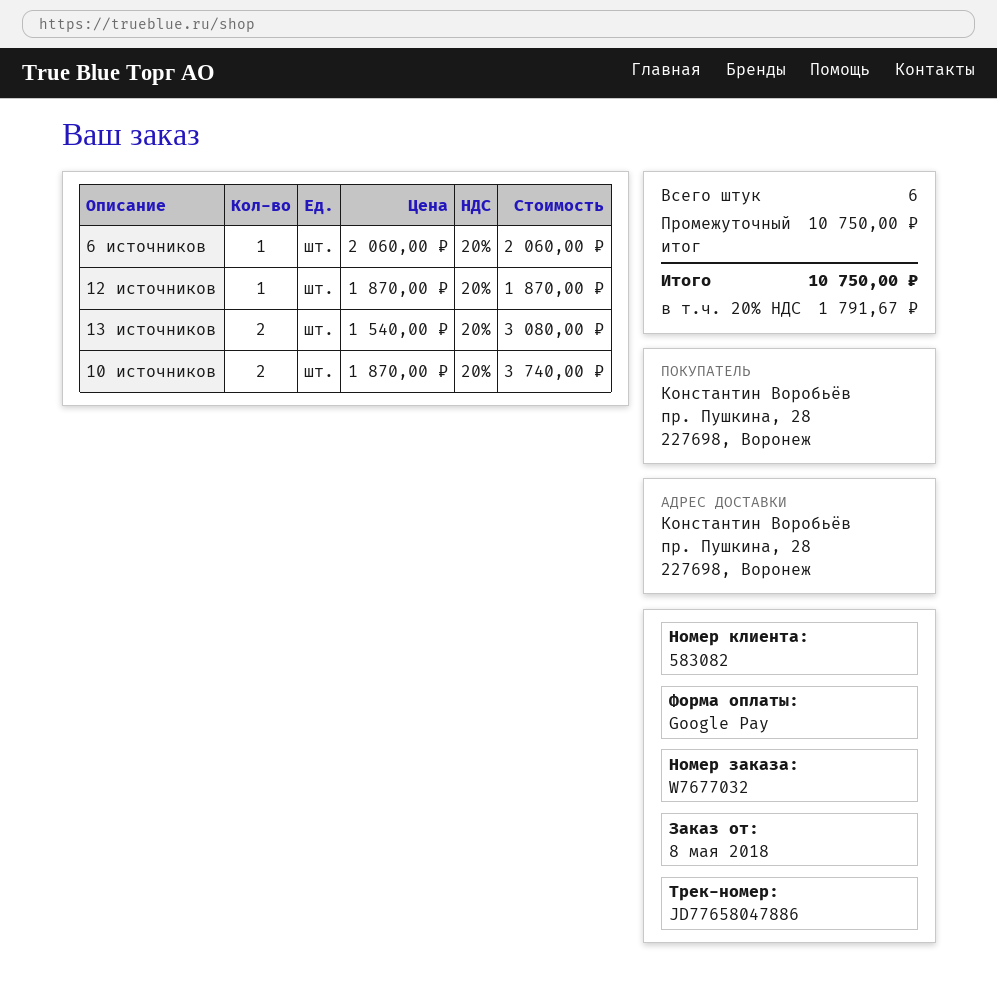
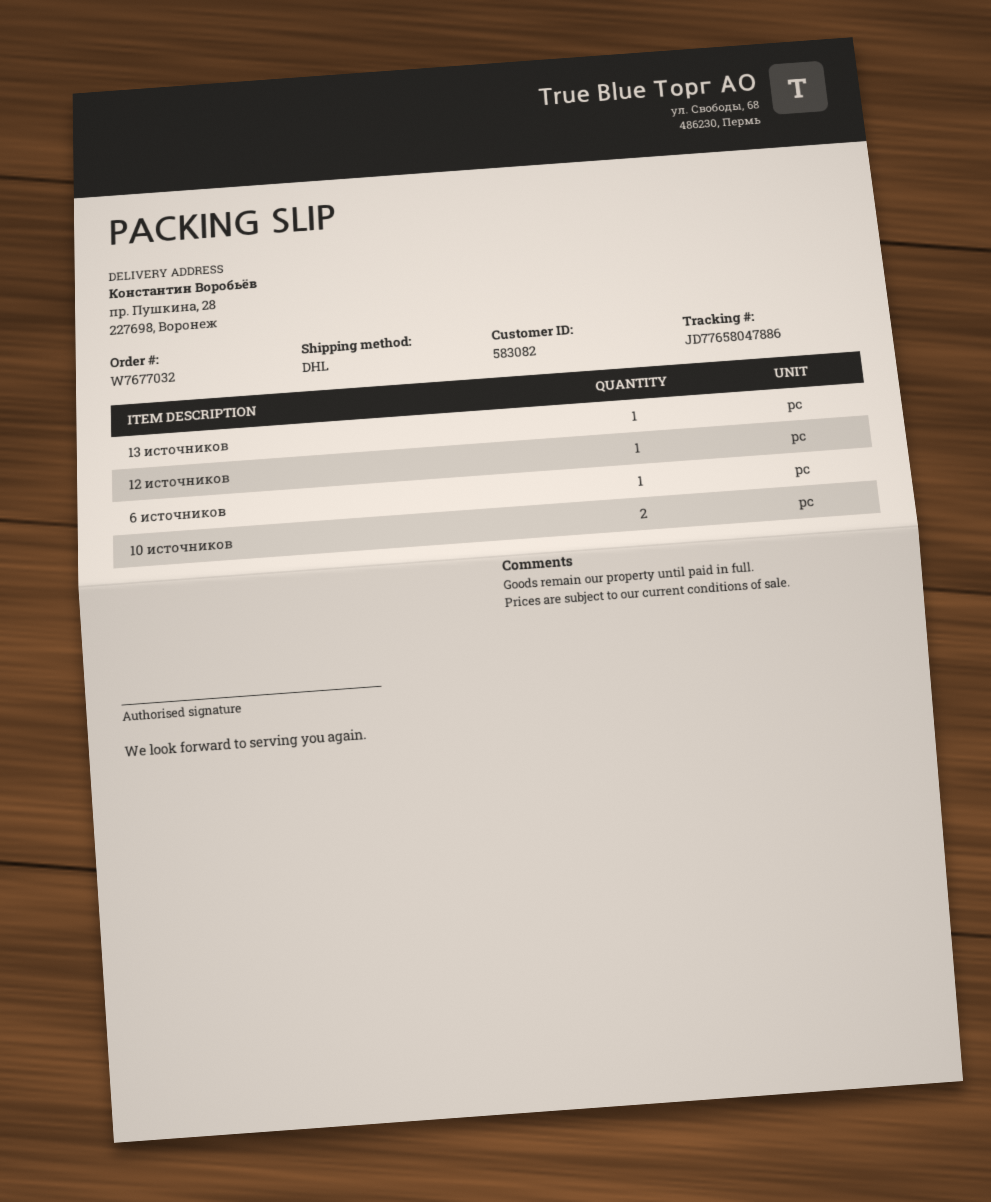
13 источников: 2 -> 1

